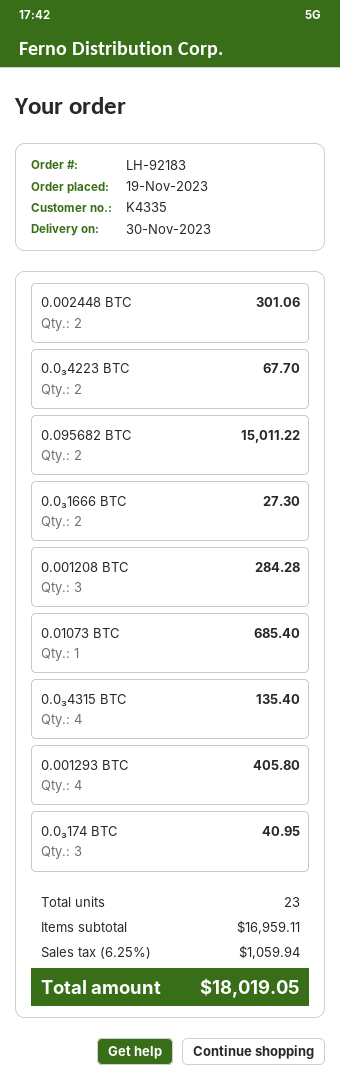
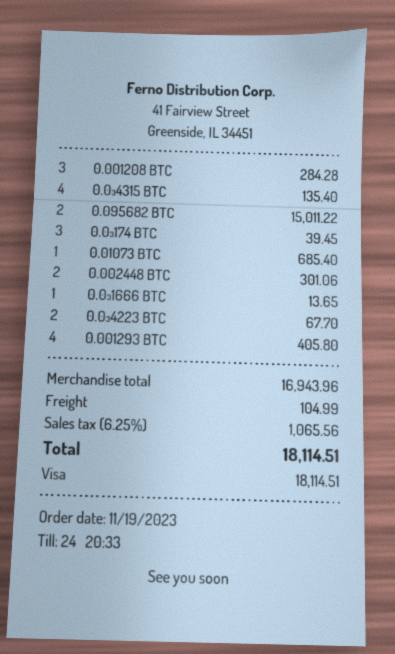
0.0₃1666 BTC: 2 for 27.30 -> 1 for 13.65
0.0₃174 BTC: 3 for 40.95 -> 3 for 39.45
subtotal: 16959.11 -> 16943.96
shipping: none -> 104.99
tax: 6.25% = 1059.94 -> 6.25% = 1065.56
total: 18019.05 -> 18114.51

